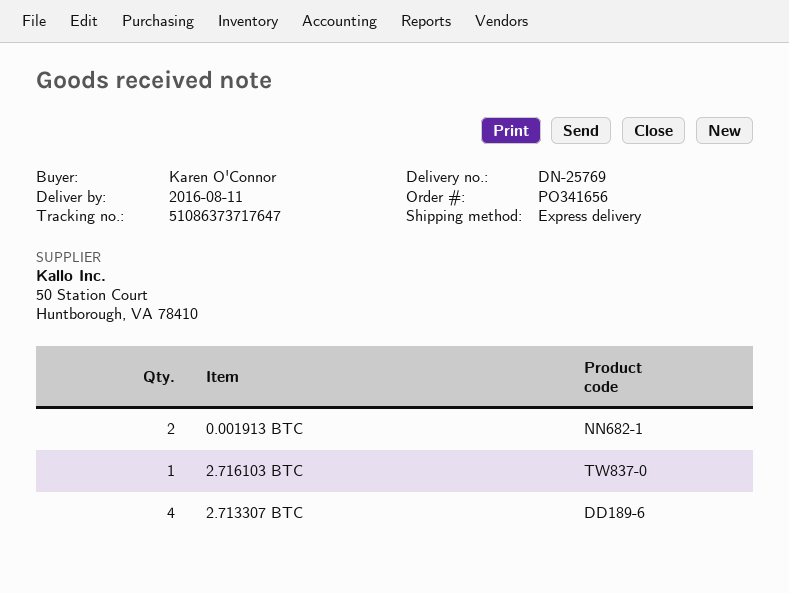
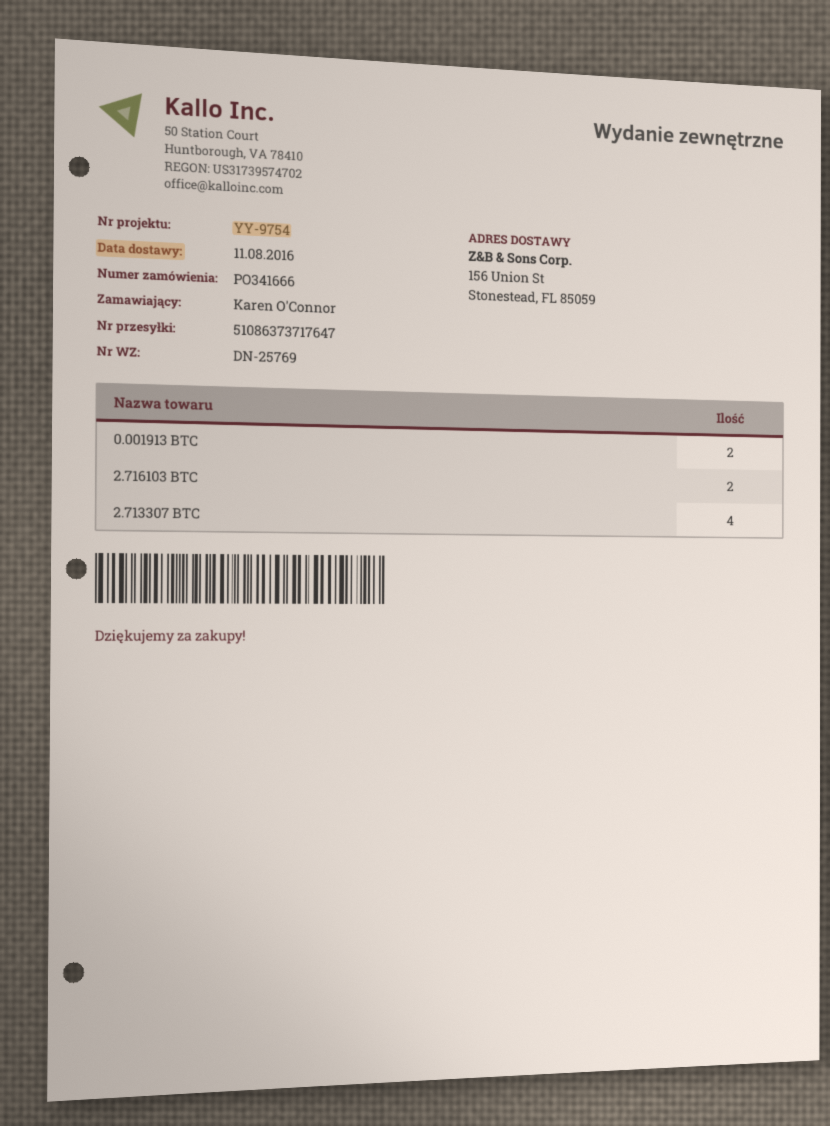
order number: PO341656 -> PO341666
2.716103 BTC: 1 -> 2

